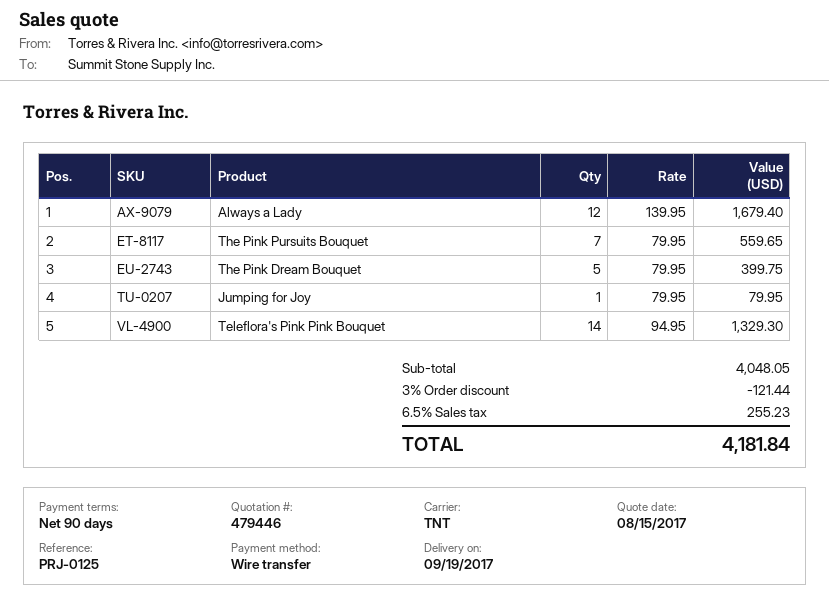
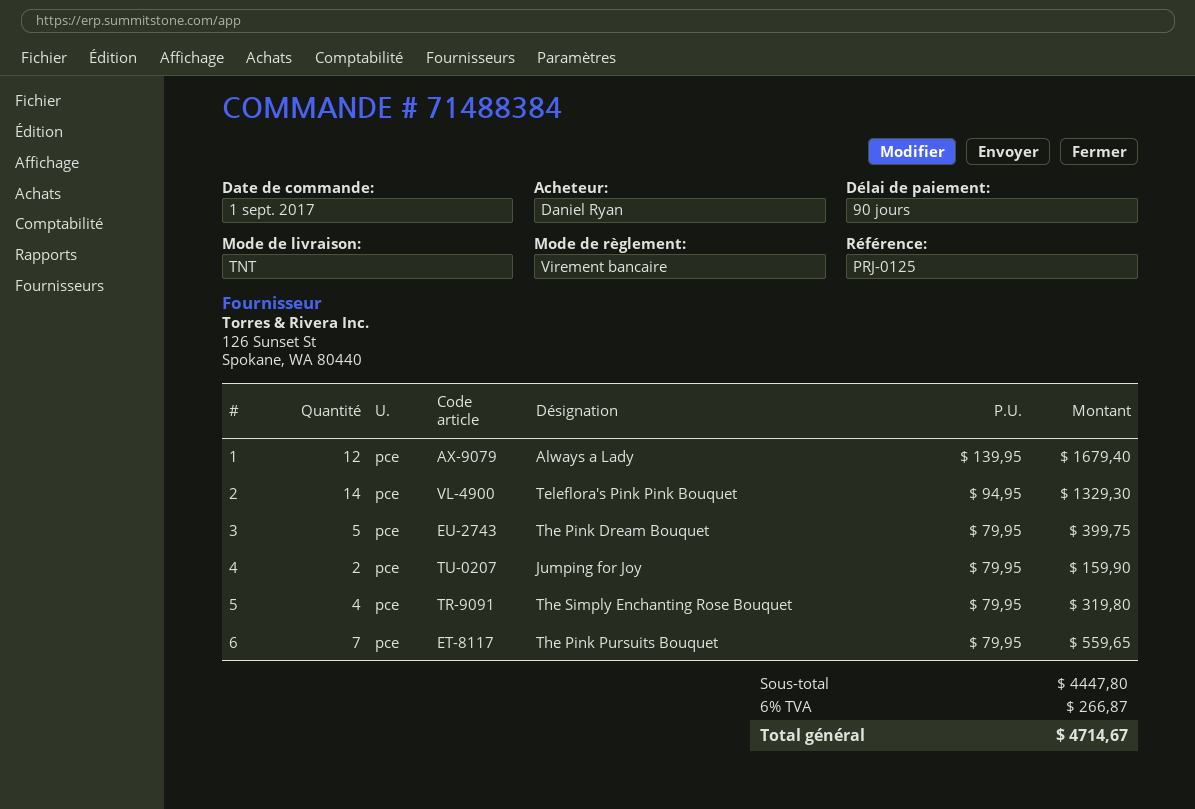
Jumping for Joy: 1 x 79.95 = 79.95 -> 2 x 79.95 = 159.90
The Simply Enchanting Rose Bouquet: none -> 4 x 79.95 = 319.80
subtotal: 4048.05 -> 4447.80
discount: 3% = 121.44 -> none
tax: 6.5% = 255.23 -> 6% = 266.87
total: 4181.84 -> 4714.67

